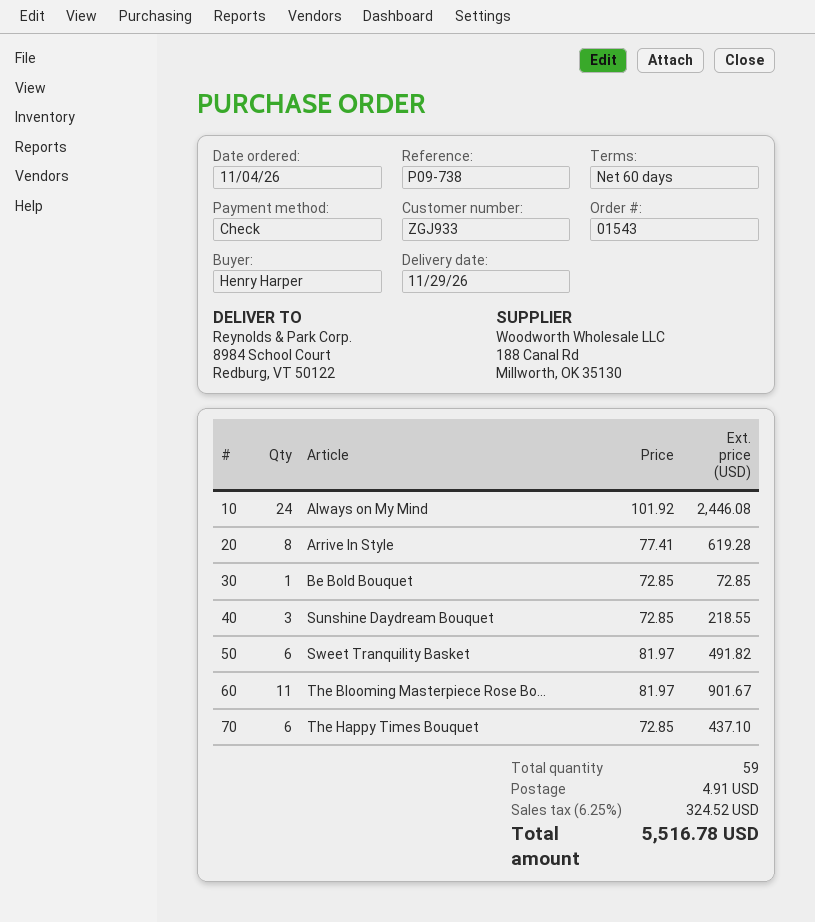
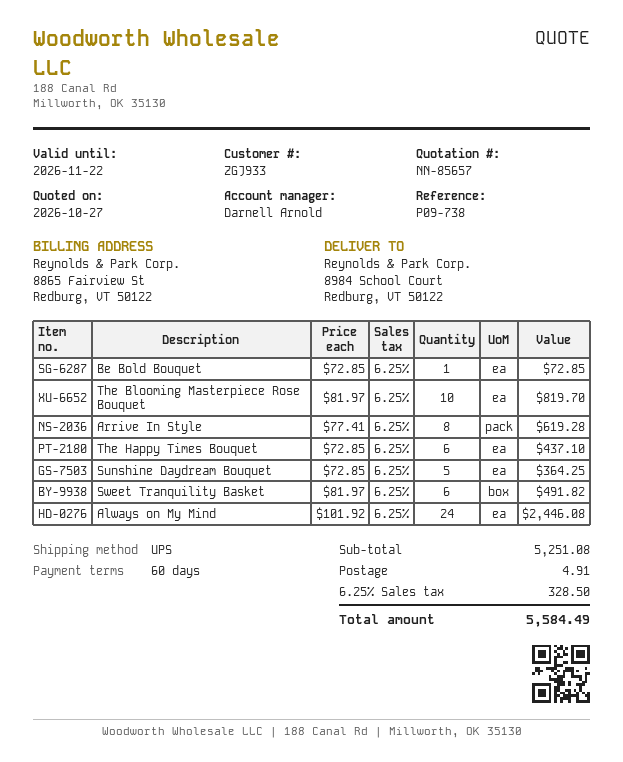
Sunshine Daydream Bouquet: 3 x 72.85 = 218.55 -> 5 x 72.85 = 364.25
The Blooming Masterpiece Rose Bo...: 11 x 81.97 = 901.67 -> 10 x 81.97 = 819.70
tax: 6.25% = 324.52 -> 6.25% = 328.50
total: 5516.78 -> 5584.49

